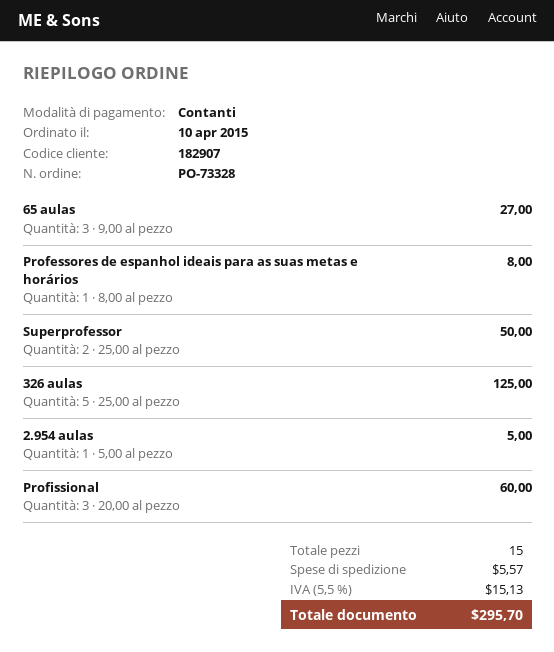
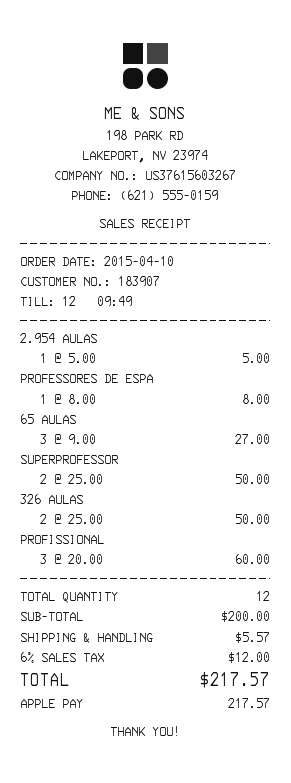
customer number: 182907 -> 183907
payment method: cash -> Apple Pay
326 aulas: 5 x 25.00 = 125.00 -> 2 x 25.00 = 50.00
total quantity: 15 -> 12
tax: 5.5% = 15.13 -> 6% = 12.00
total: 295.70 -> 217.57

